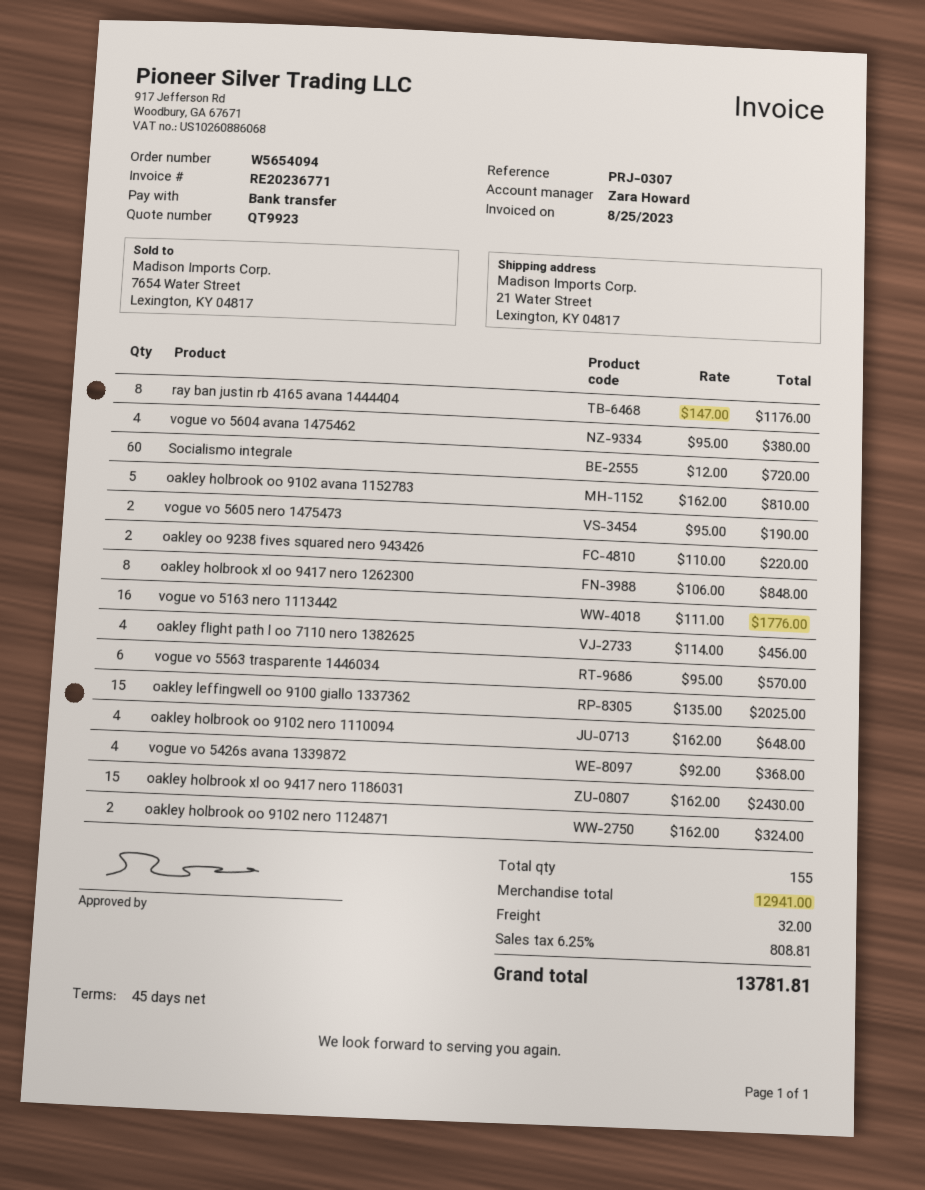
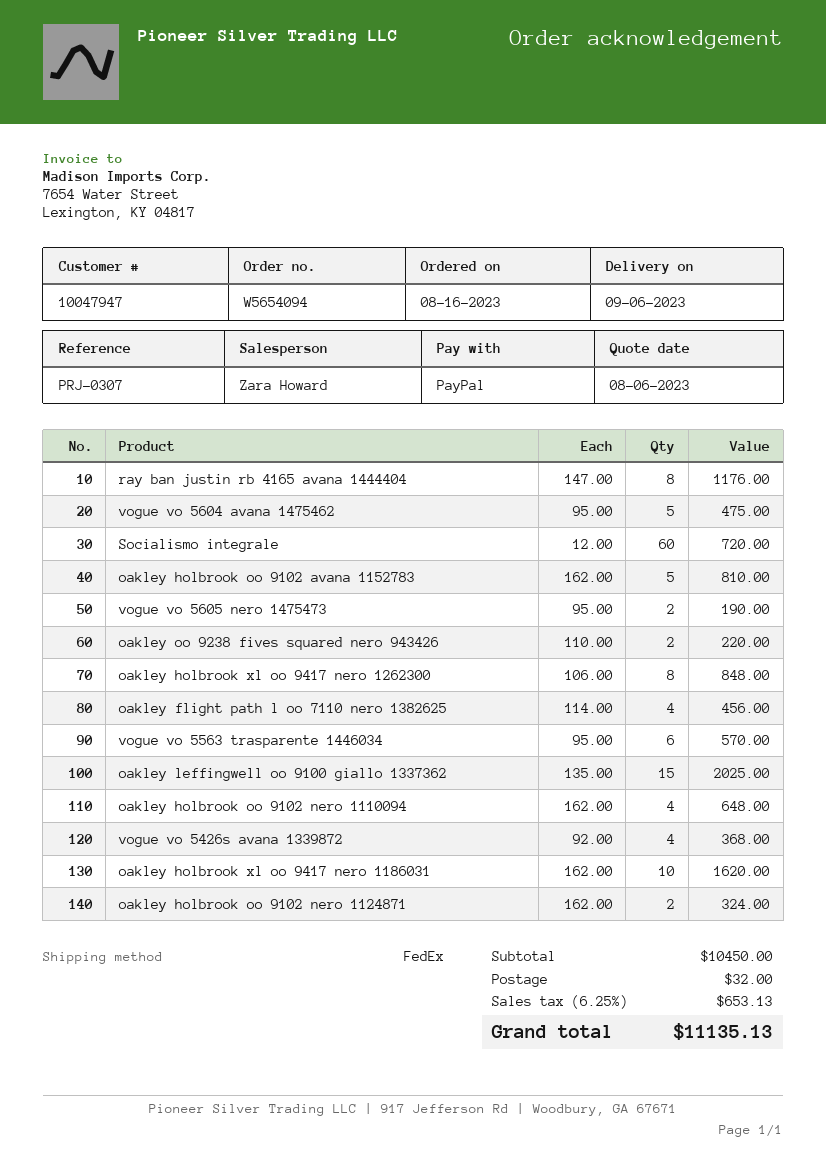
payment method: bank transfer -> PayPal
vogue vo 5604 avana 1475462: 4 x 95.00 = 380.00 -> 5 x 95.00 = 475.00
vogue vo 5163 nero 1113442: 16 x 111.00 = 1776.00 -> none
oakley holbrook xl oo 9417 nero 1186031: 15 x 162.00 = 2430.00 -> 10 x 162.00 = 1620.00
subtotal: 12941.00 -> 10450.00
tax: 6.25% = 808.81 -> 6.25% = 653.13
total: 13781.81 -> 11135.13

